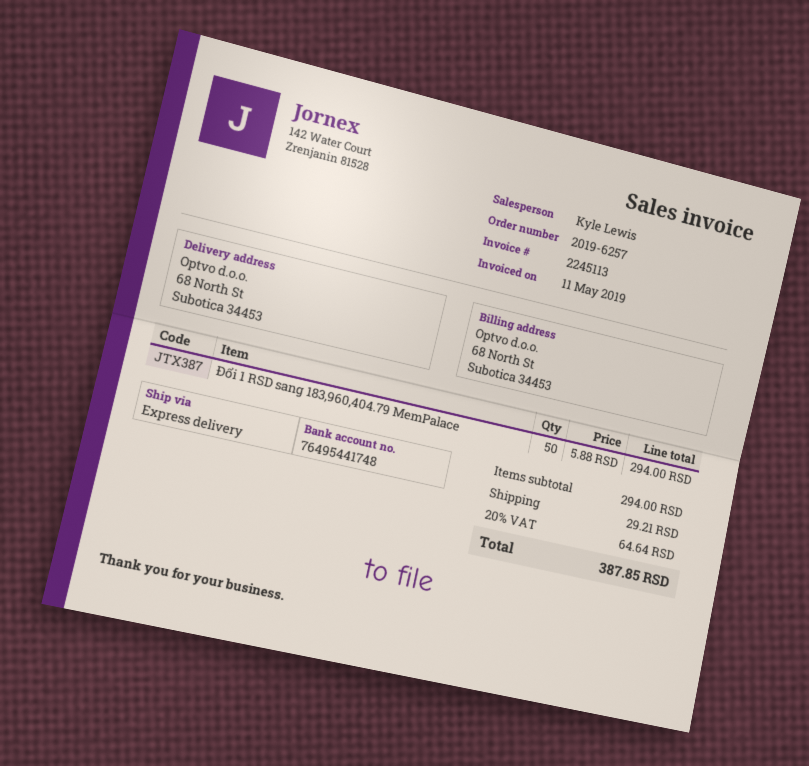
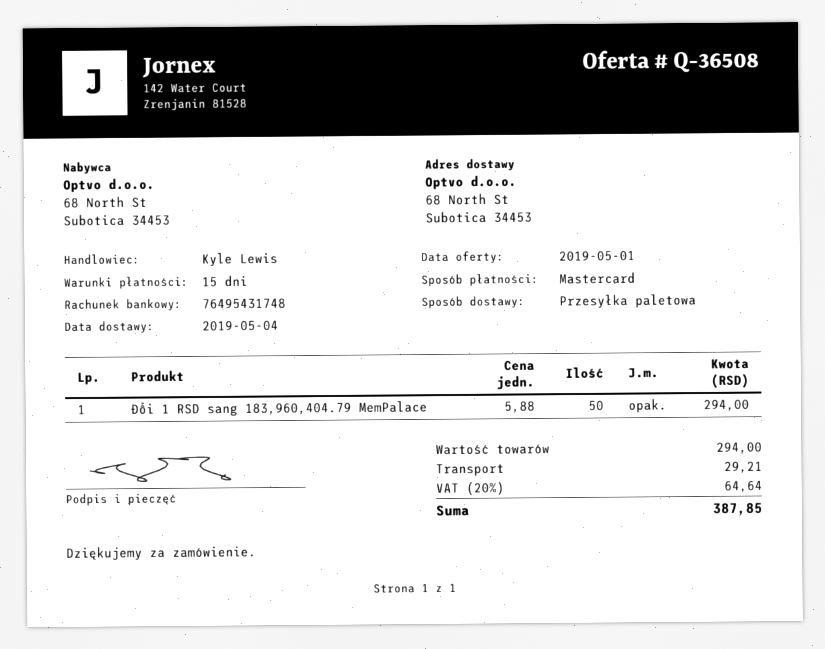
bank account: 76495441748 -> 76495431748
shipping method: express -> pallet freight

